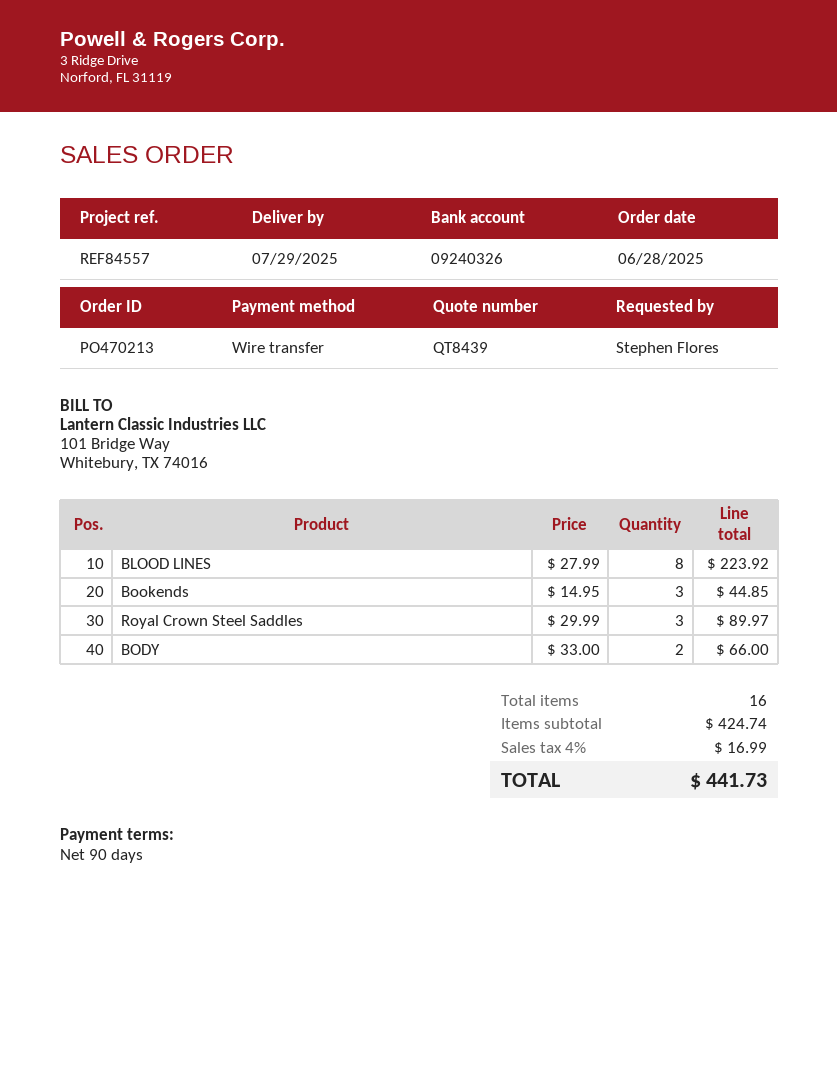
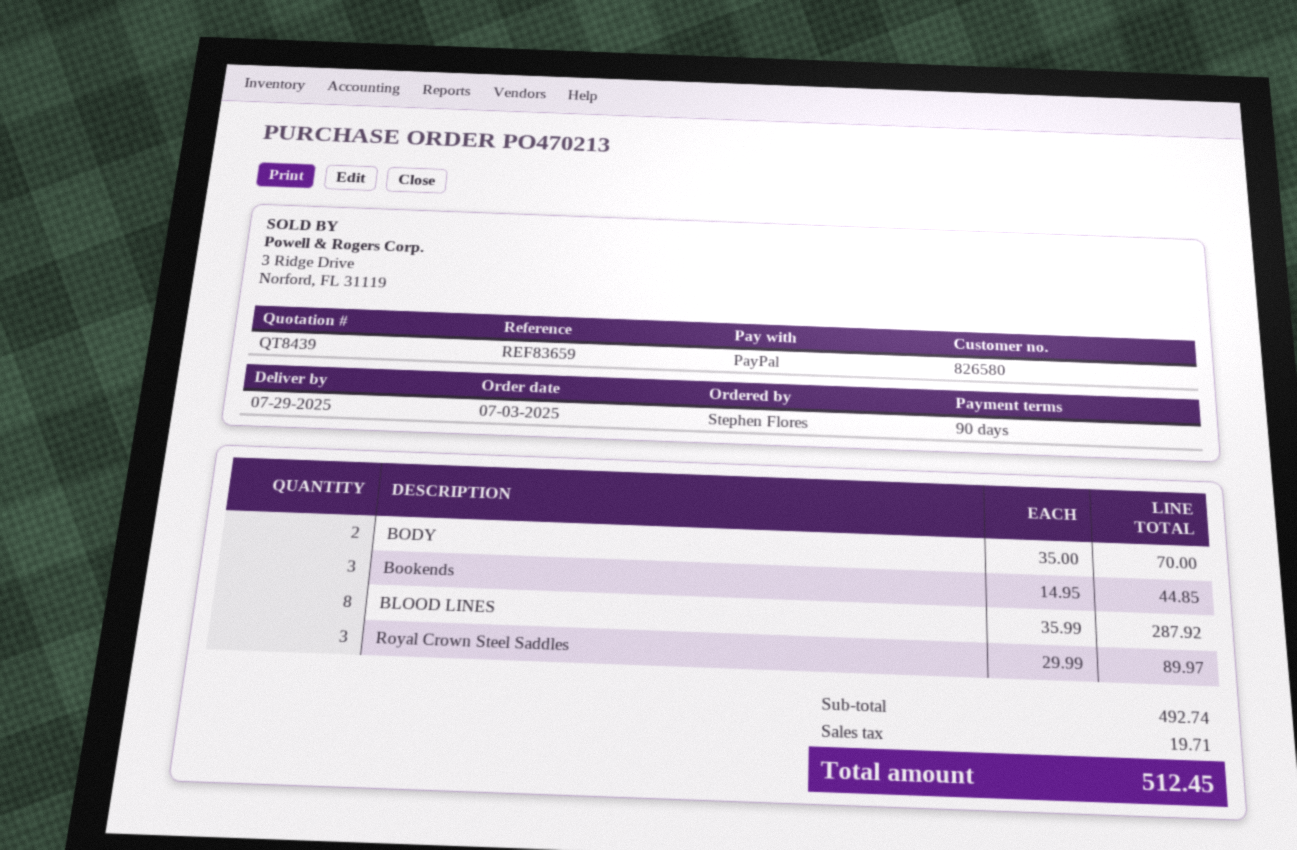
order date: 2025-06-28 -> 2025-07-03
reference: REF84557 -> REF83659
payment method: bank transfer -> PayPal
BLOOD LINES: 8 x 27.99 = 223.92 -> 8 x 35.99 = 287.92
BODY: 2 x 33.00 = 66.00 -> 2 x 35.00 = 70.00
subtotal: 424.74 -> 492.74
tax: 16.99 -> 19.71
total: 441.73 -> 512.45

